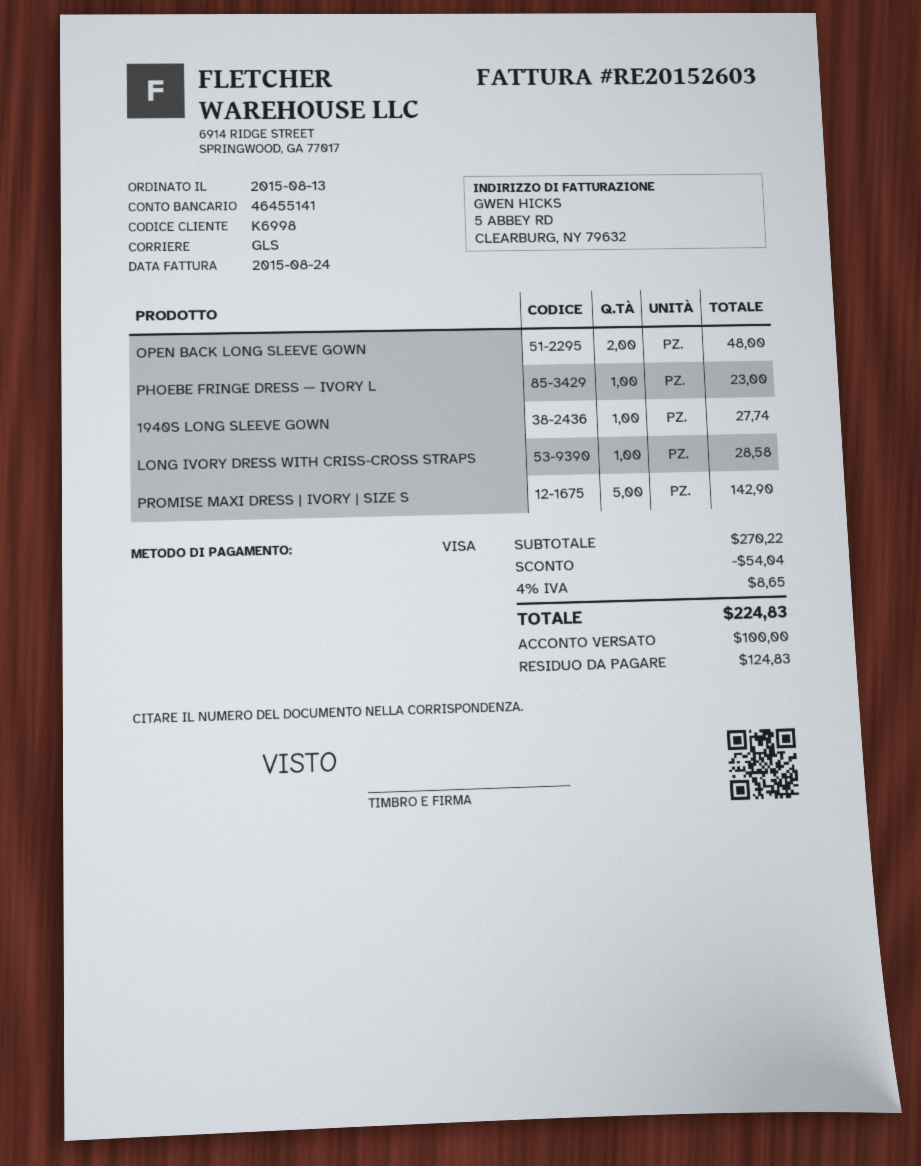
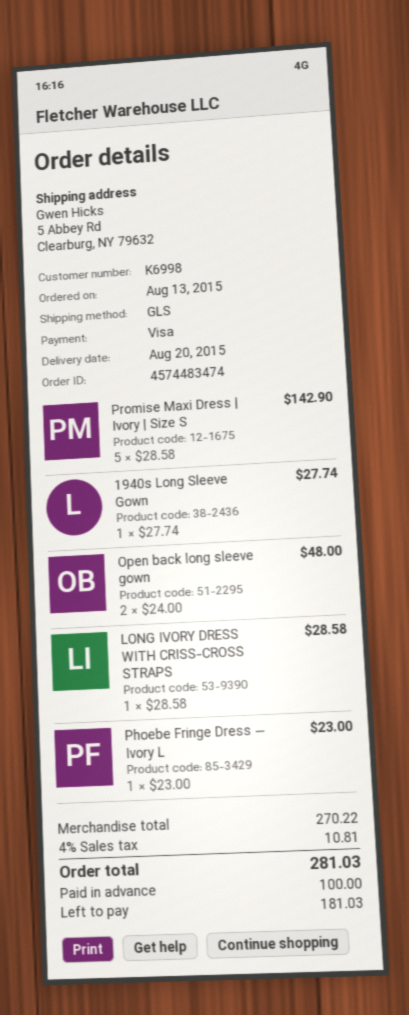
discount: 54.04 -> none
tax: 4% = 8.65 -> 4% = 10.81
total: 224.83 -> 281.03
balance: 124.83 -> 181.03

